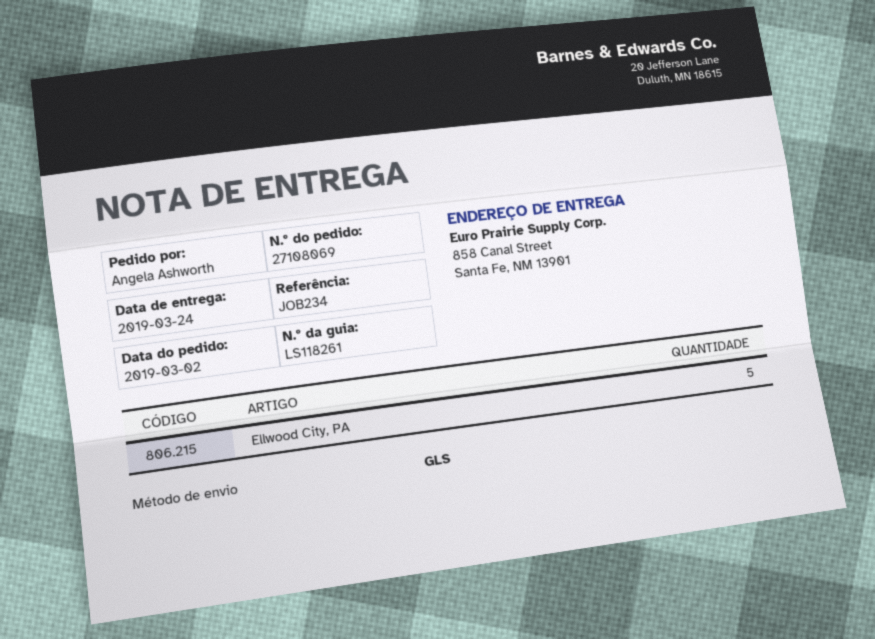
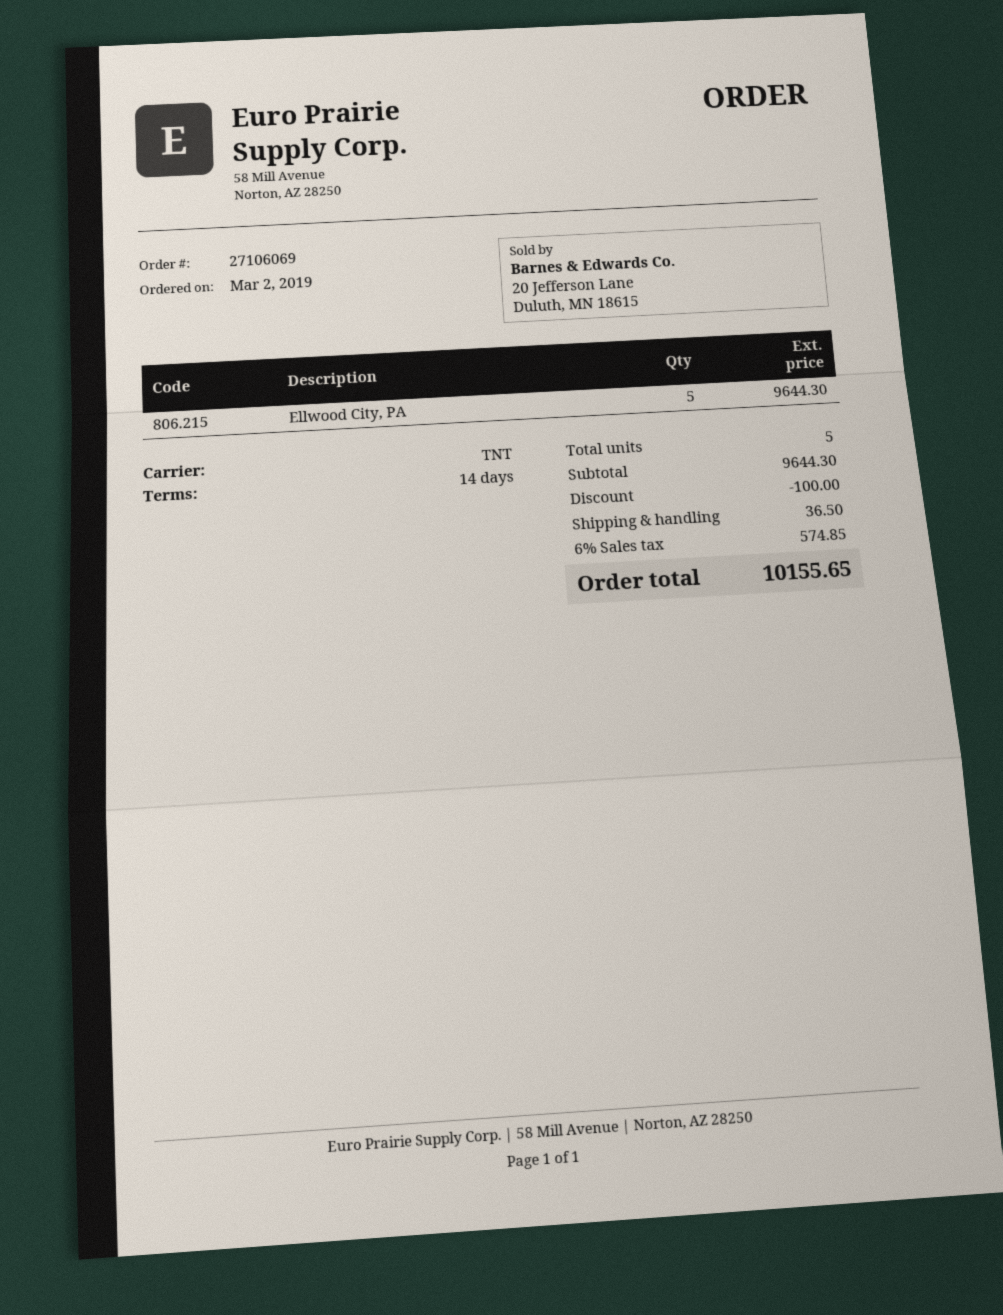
order number: 27108069 -> 27106069
shipping method: GLS -> TNT

